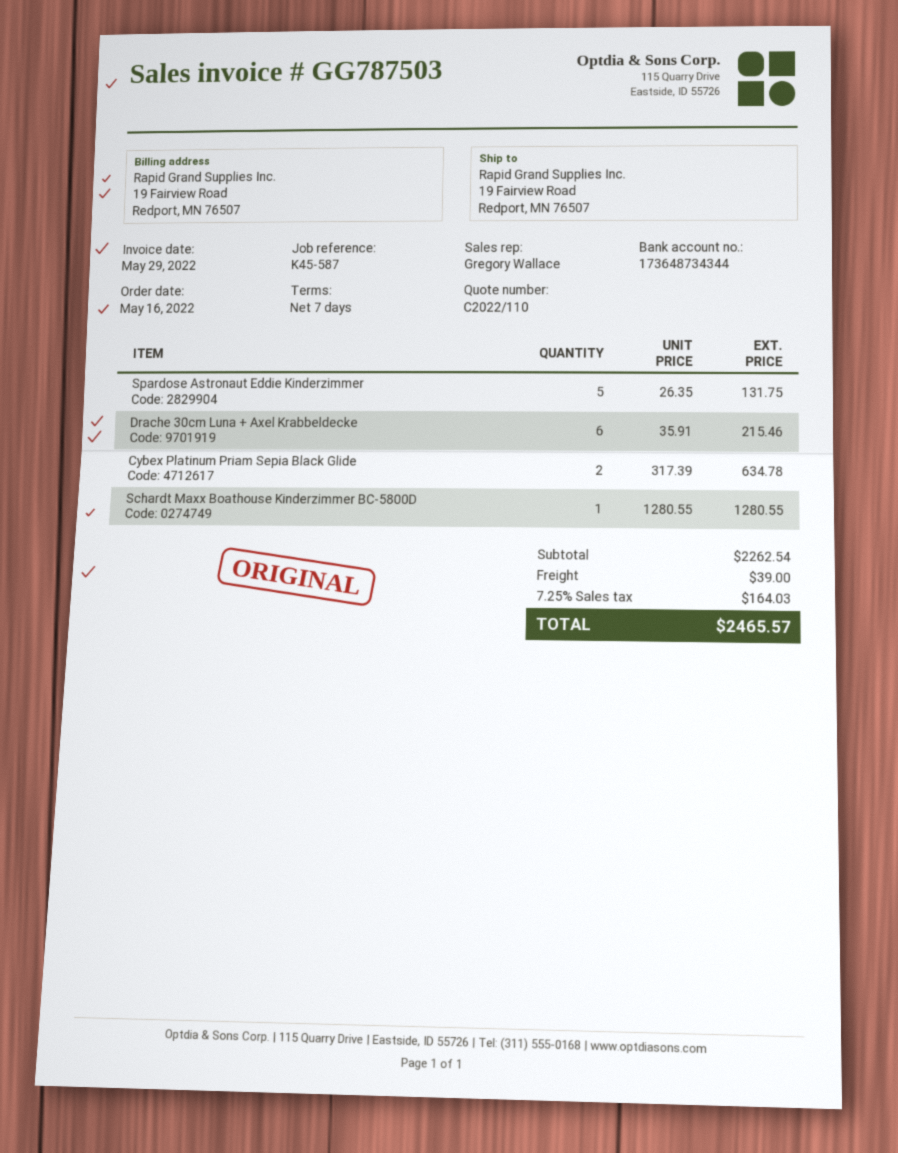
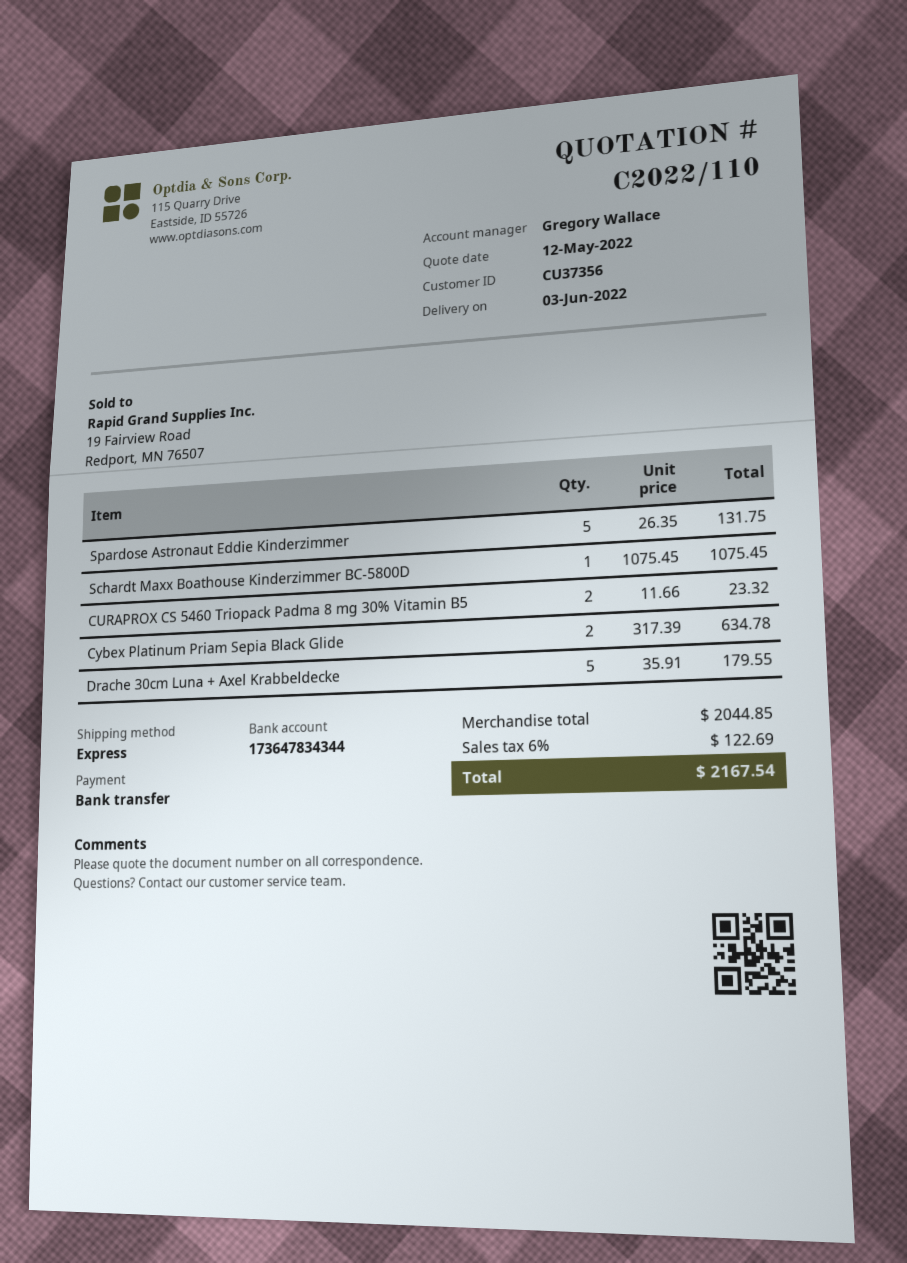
bank account: 173648734344 -> 173647834344
Drache 30cm Luna + Axel Krabbeldecke: 6 x 35.91 = 215.46 -> 5 x 35.91 = 179.55
Schardt Maxx Boathouse Kinderzimmer BC-5800D: 1 x 1280.55 = 1280.55 -> 1 x 1075.45 = 1075.45
CURAPROX CS 5460 Triopack Padma 8 mg 30% Vitamin B5: none -> 2 x 11.66 = 23.32
subtotal: 2262.54 -> 2044.85
shipping: 39.00 -> none
tax: 7.25% = 164.03 -> 6% = 122.69
total: 2465.57 -> 2167.54

